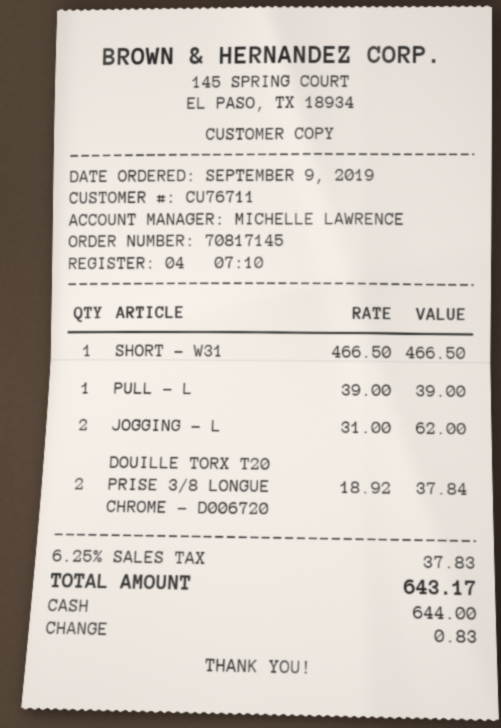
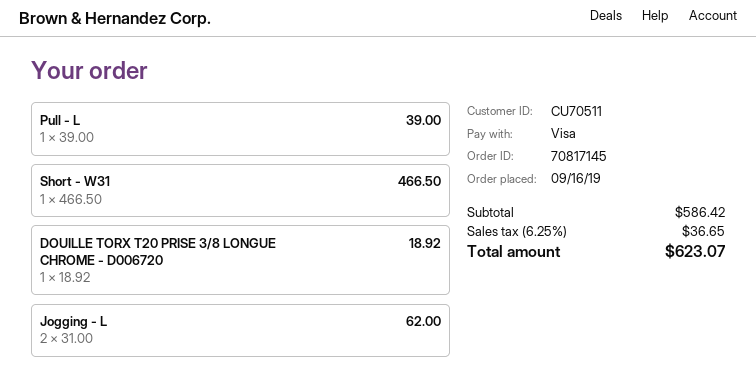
order date: 2019-09-09 -> 2019-09-16
customer number: CU76711 -> CU70511
payment method: cash -> Visa
DOUILLE TORX T20 PRISE 3/8 LONGUE CHROME - D006720: 2 x 18.92 = 37.84 -> 1 x 18.92 = 18.92
tax: 6.25% = 37.83 -> 6.25% = 36.65
total: 643.17 -> 623.07

